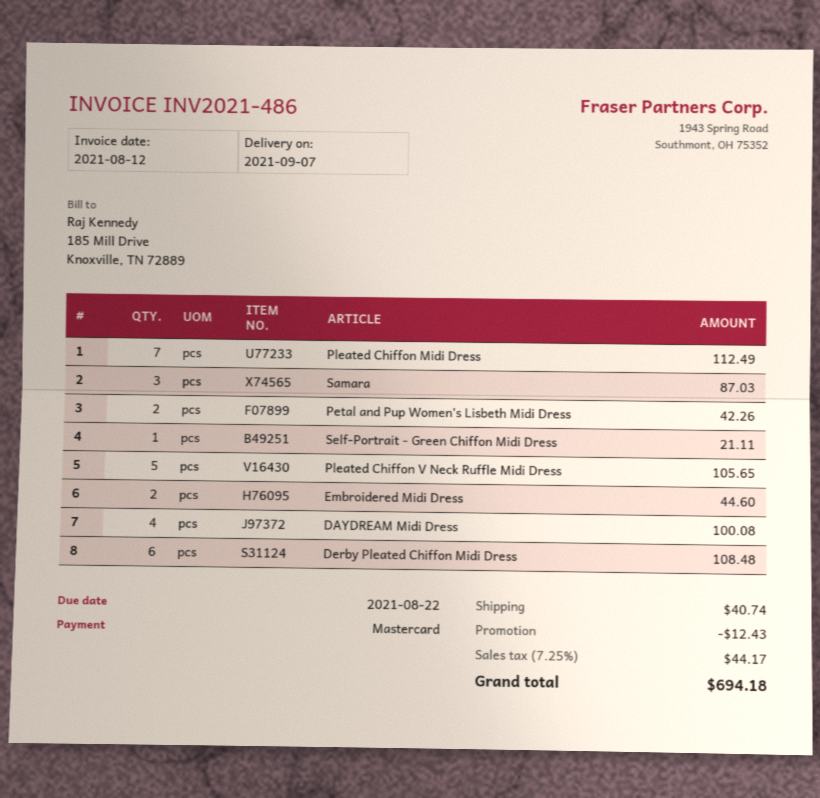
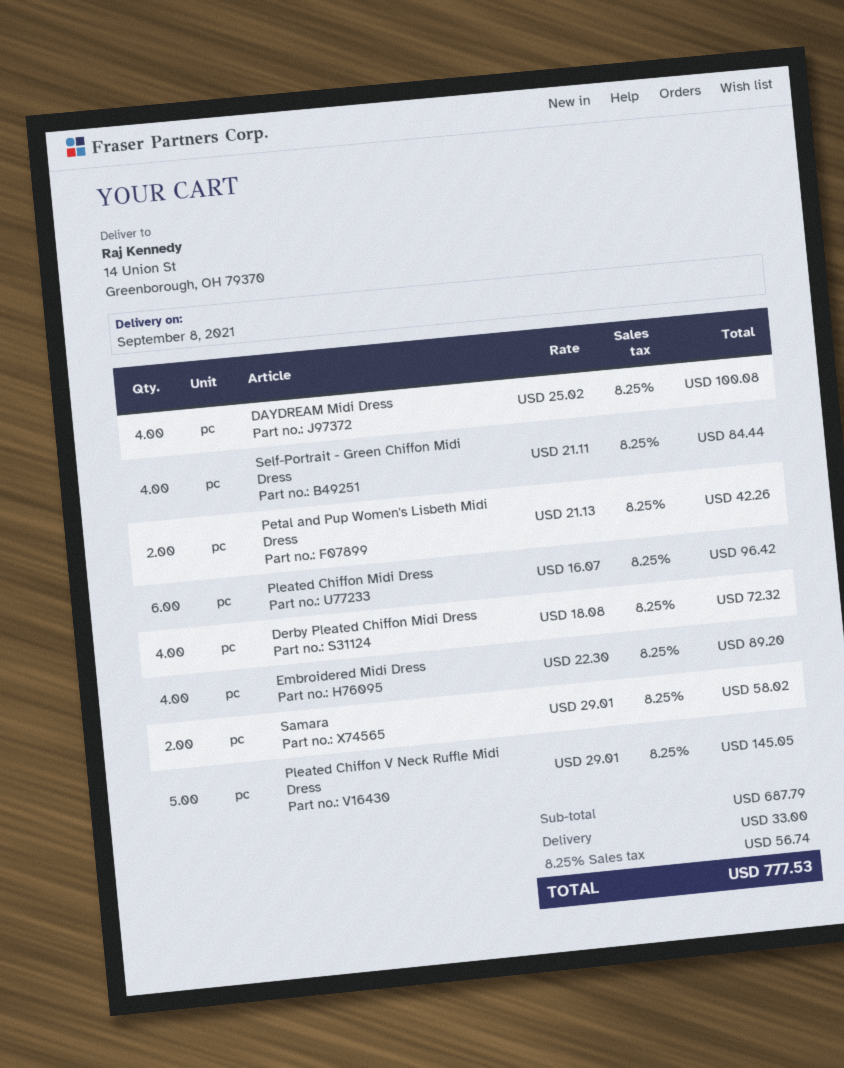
delivery date: 2021-09-07 -> 2021-09-08
Pleated Chiffon Midi Dress: 7 for 112.49 -> 6 for 96.42
Samara: 3 for 87.03 -> 2 for 58.02
Self-Portrait - Green Chiffon Midi Dress: 1 for 21.11 -> 4 for 84.44
Pleated Chiffon V Neck Ruffle Midi Dress: 5 for 105.65 -> 5 for 145.05
Embroidered Midi Dress: 2 for 44.60 -> 4 for 89.20
Derby Pleated Chiffon Midi Dress: 6 for 108.48 -> 4 for 72.32
discount: 12.43 -> none
shipping: 40.74 -> 33.00
tax: 7.25% = 44.17 -> 8.25% = 56.74
total: 694.18 -> 777.53

